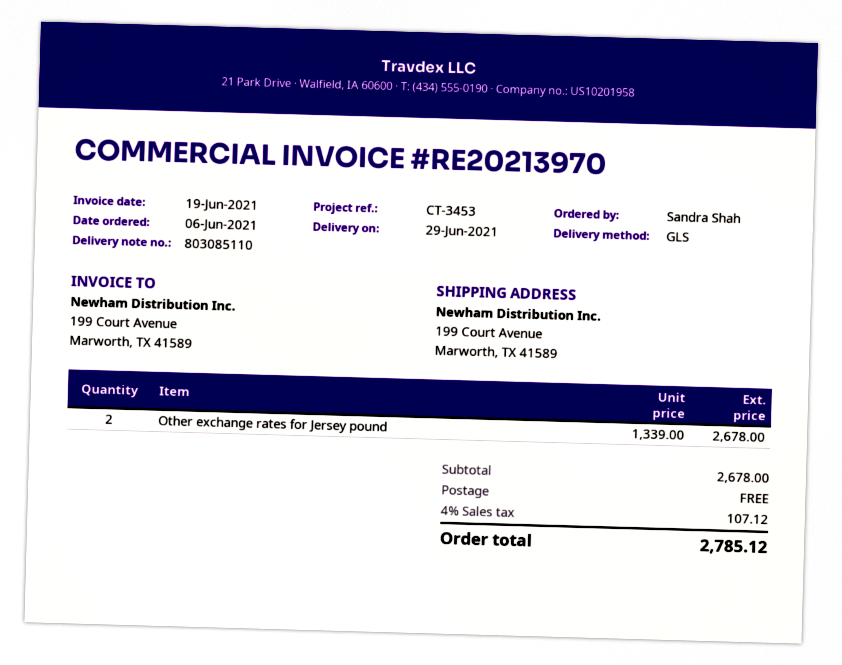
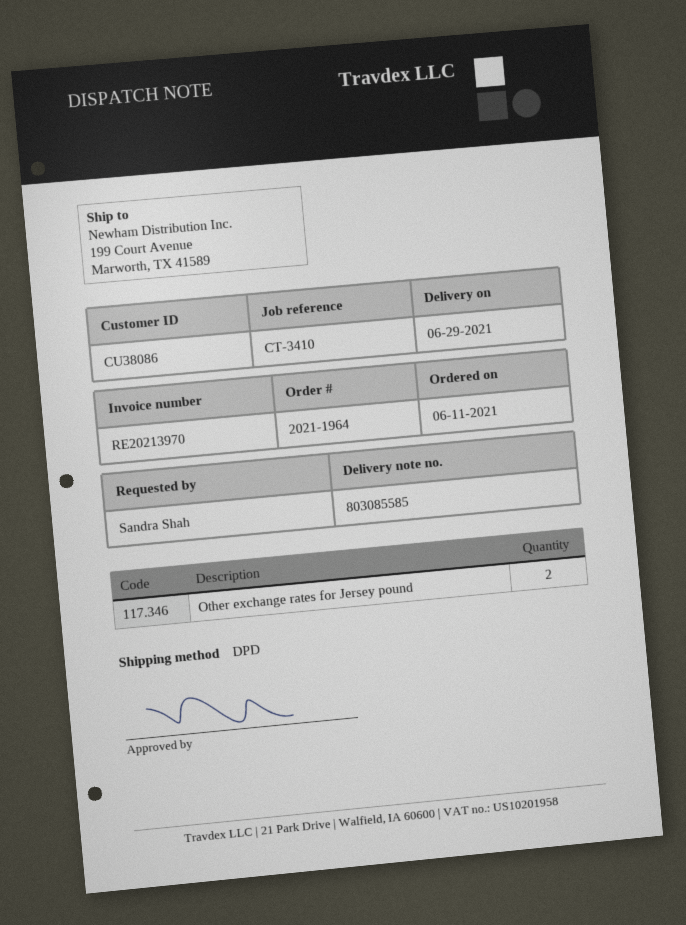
order date: 2021-06-06 -> 2021-06-11
delivery note number: 803085110 -> 803085585
reference: CT-3453 -> CT-3410
shipping method: GLS -> DPD

